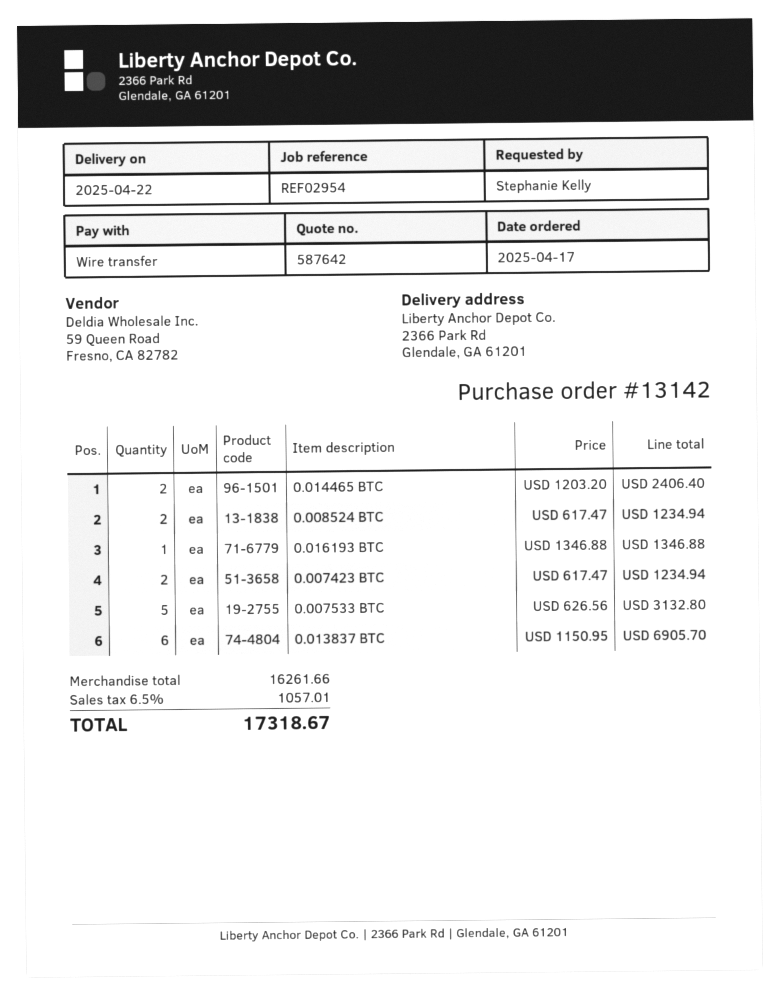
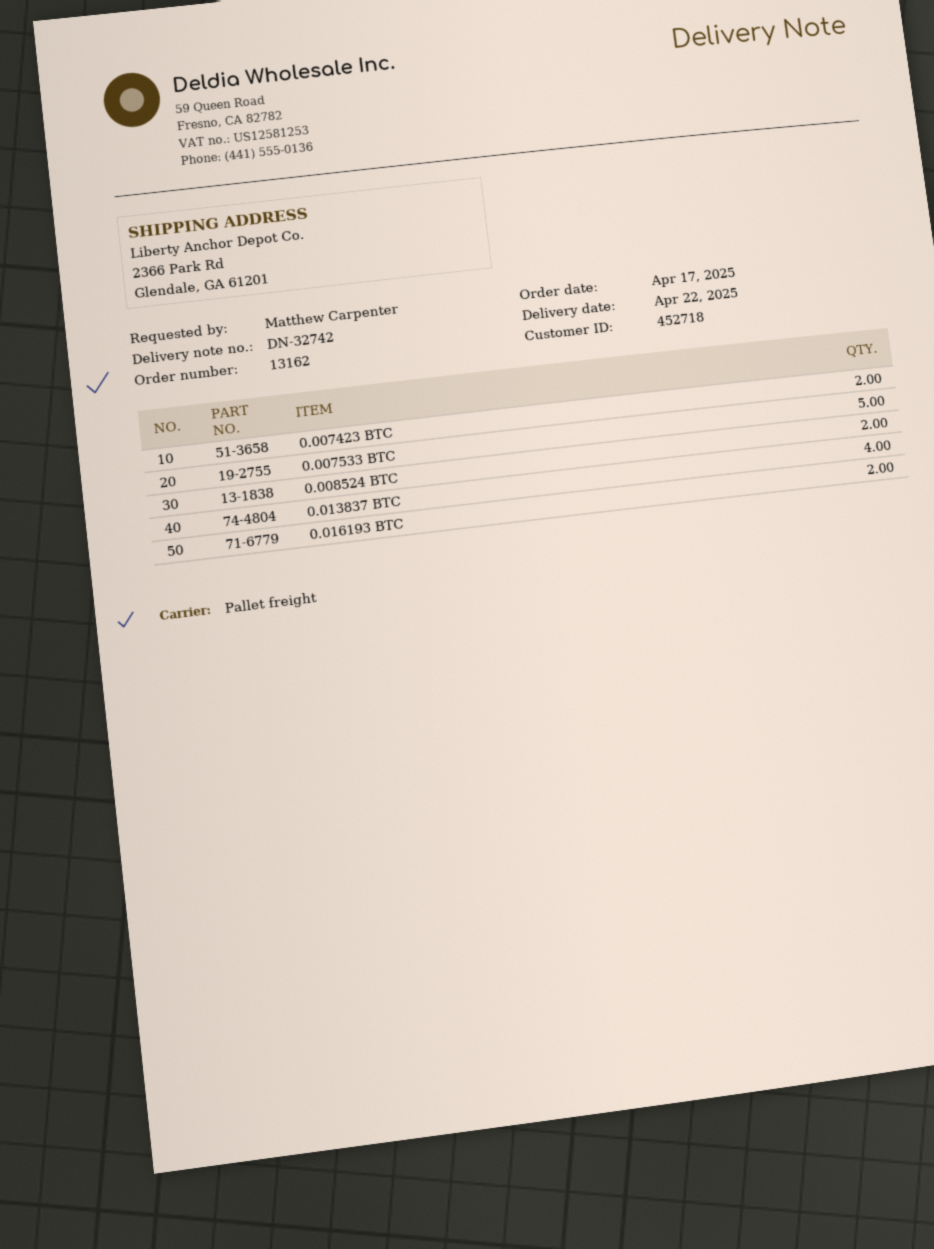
order number: 13142 -> 13162
ordered by: Stephanie Kelly -> Matthew Carpenter
0.014465 BTC: 2 -> none
0.016193 BTC: 1 -> 2
0.013837 BTC: 6 -> 4

